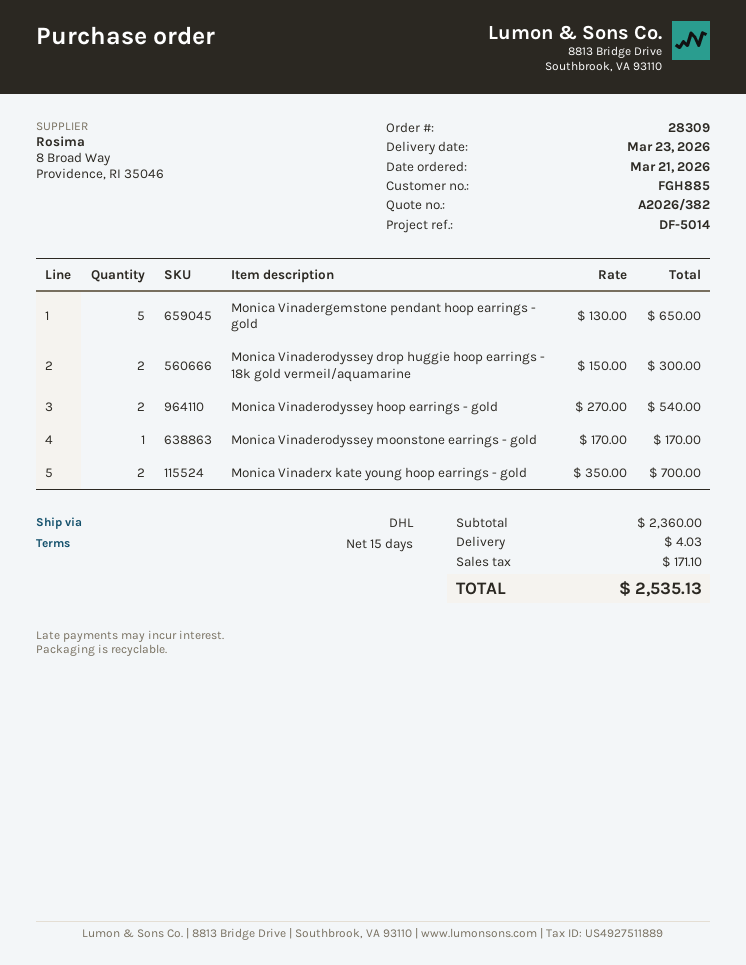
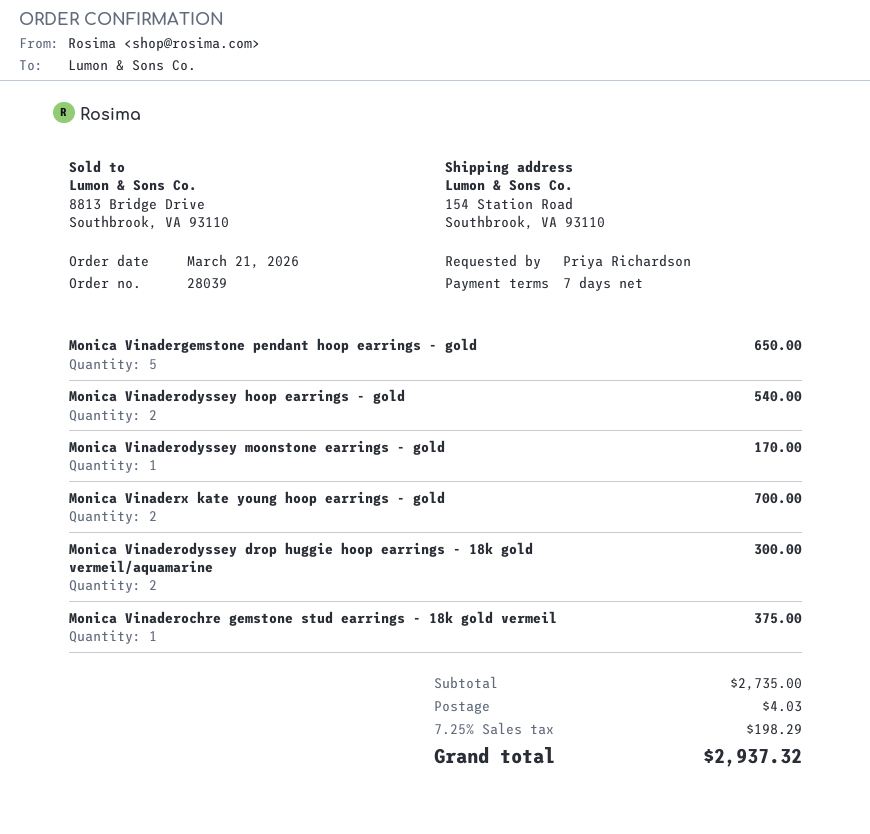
order number: 28309 -> 28039
payment terms: 15 days -> 7 days
Monica Vinaderochre gemstone stud earrings - 18k gold vermeil: none -> 1 for 375.00
subtotal: 2360.00 -> 2735.00
tax: 171.10 -> 198.29
total: 2535.13 -> 2937.32

